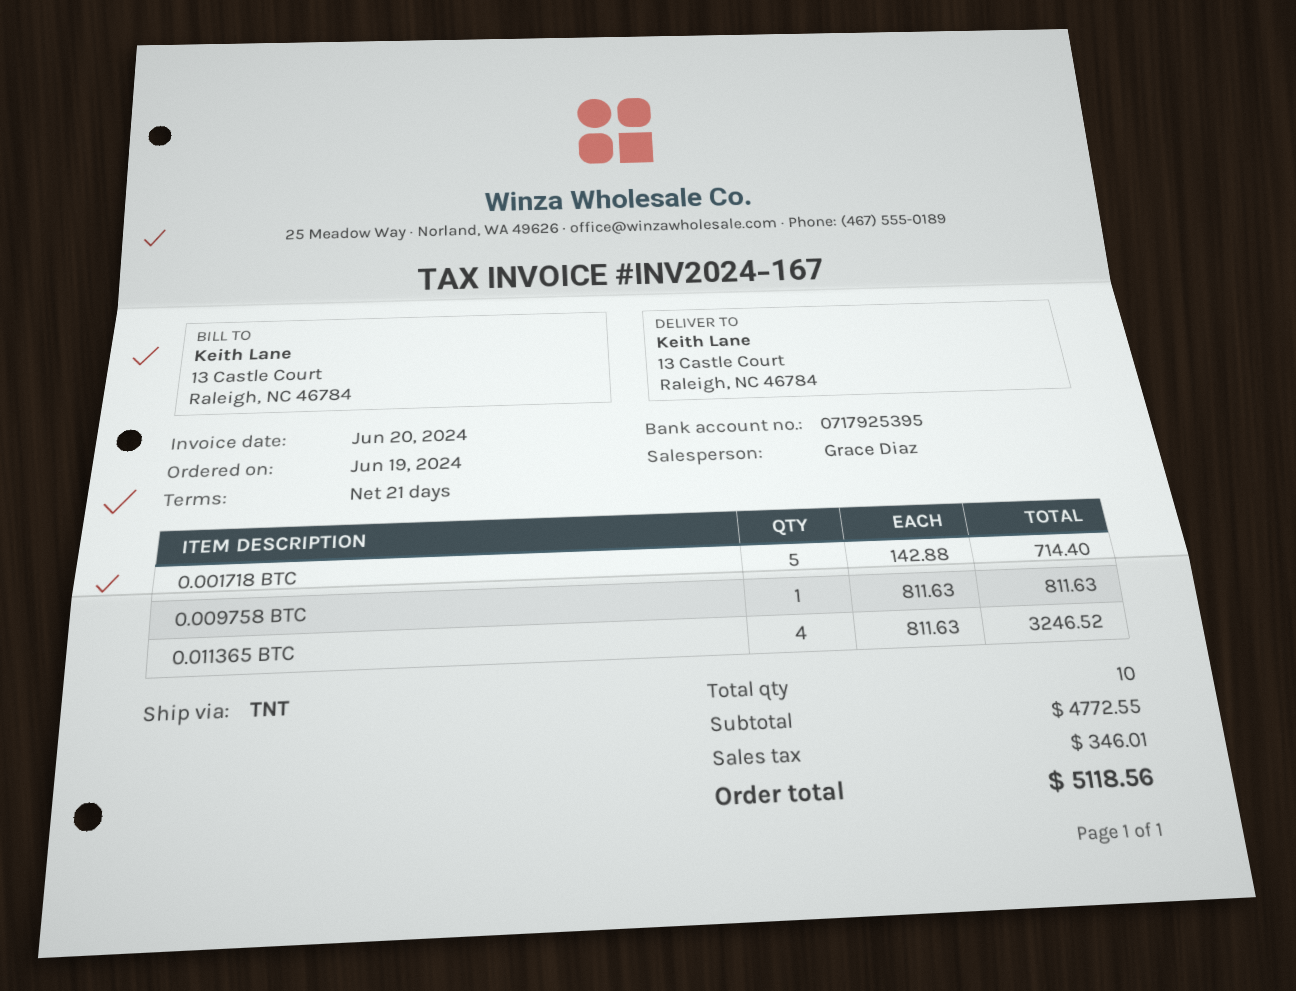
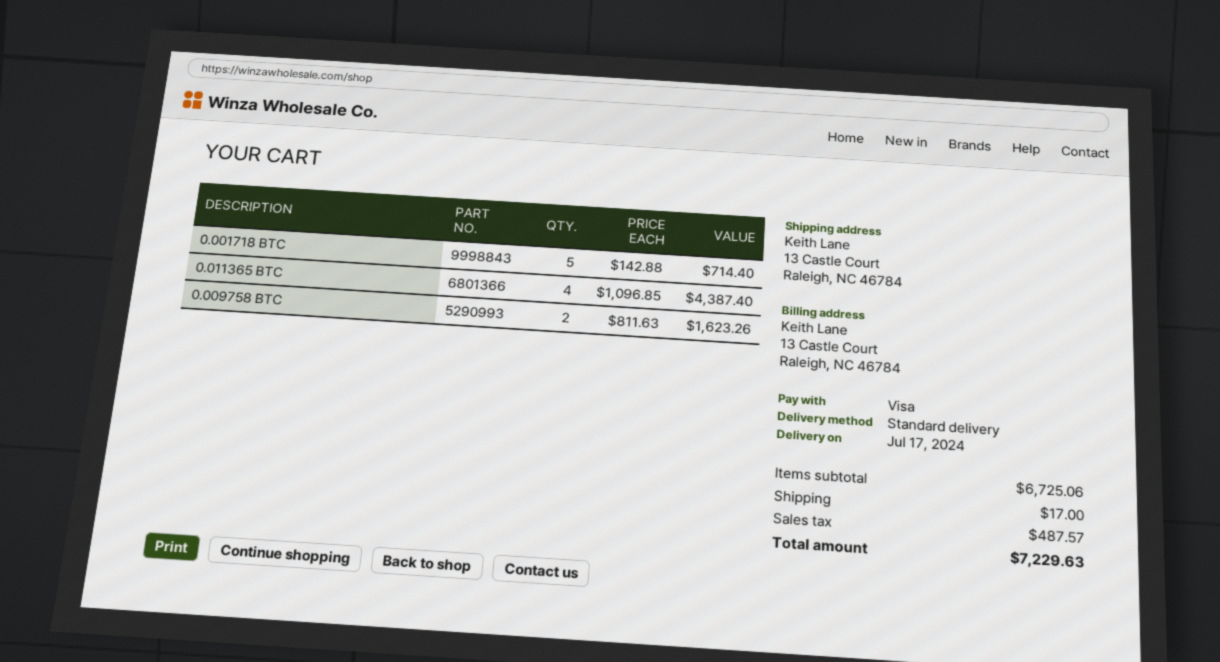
shipping method: TNT -> standard
0.009758 BTC: 1 x 811.63 = 811.63 -> 2 x 811.63 = 1623.26
0.011365 BTC: 4 x 811.63 = 3246.52 -> 4 x 1096.85 = 4387.40
subtotal: 4772.55 -> 6725.06
shipping: none -> 17.00
tax: 346.01 -> 487.57
total: 5118.56 -> 7229.63

